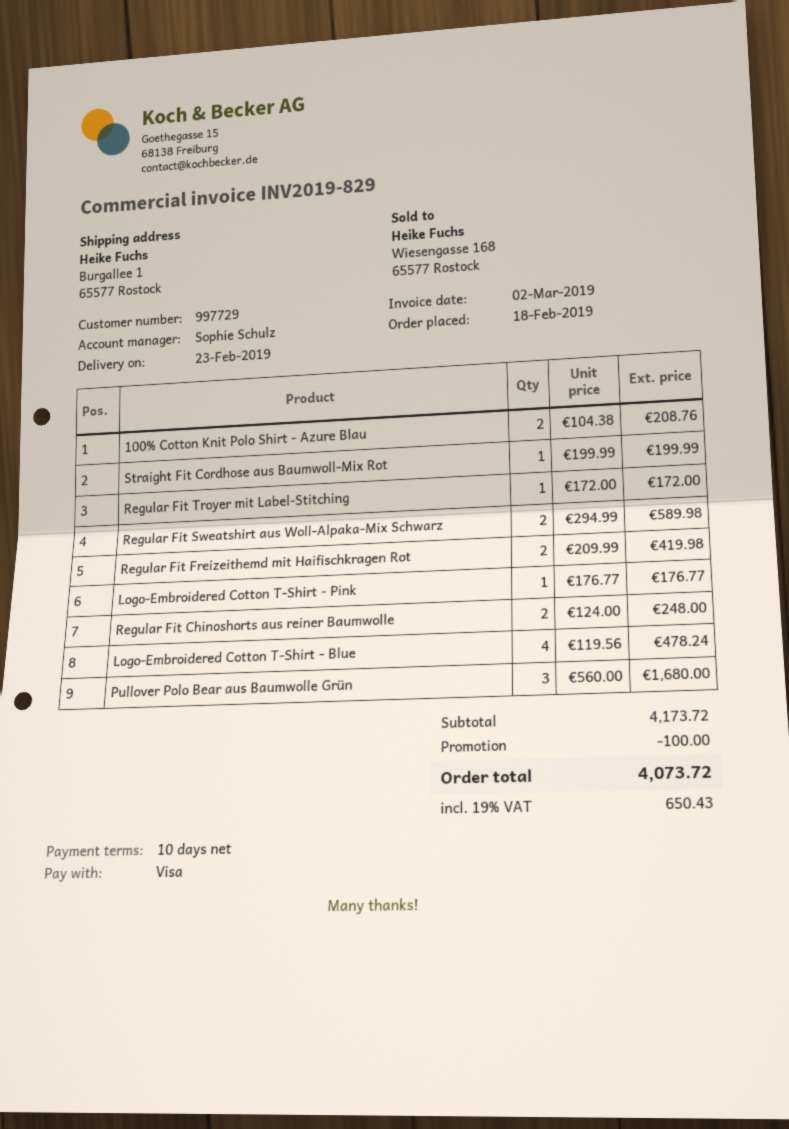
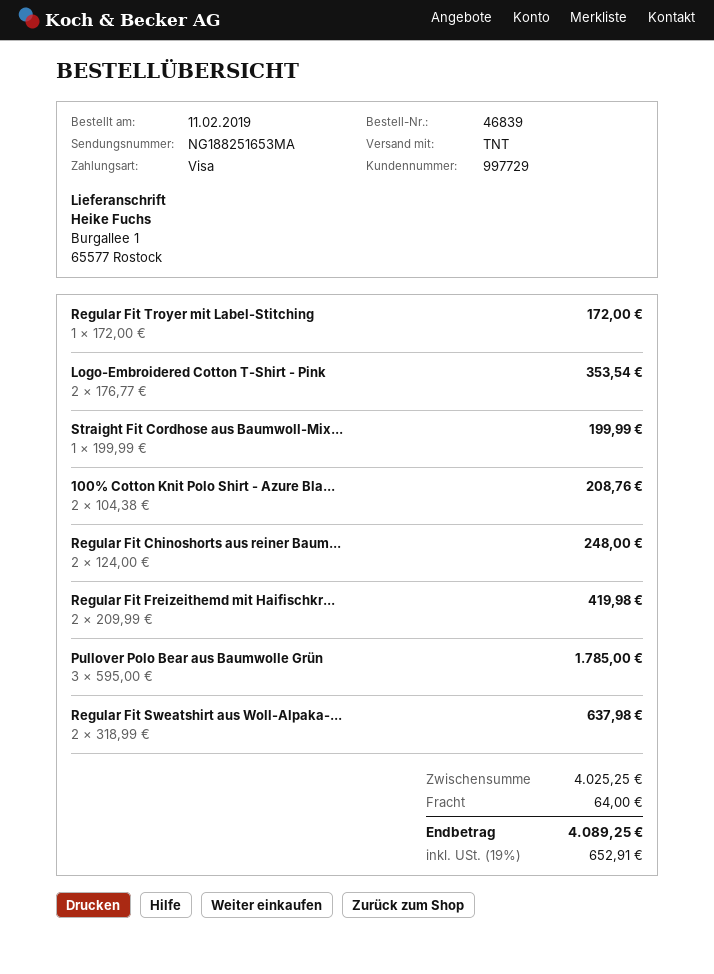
order date: 2019-02-18 -> 2019-02-11
Regular Fit Sweatshirt aus Woll-Alpaka-Mix Schwarz: 2 x 294.99 = 589.98 -> 2 x 318.99 = 637.98
Logo-Embroidered Cotton T-Shirt - Pink: 1 x 176.77 = 176.77 -> 2 x 176.77 = 353.54
Logo-Embroidered Cotton T-Shirt - Blue: 4 x 119.56 = 478.24 -> none
Pullover Polo Bear aus Baumwolle Grün: 3 x 560.00 = 1680.00 -> 3 x 595.00 = 1785.00
subtotal: 4173.72 -> 4025.25
discount: 100.00 -> none
shipping: none -> 64.00
tax: 19% = 650.43 -> 19% = 652.91
total: 4073.72 -> 4089.25

